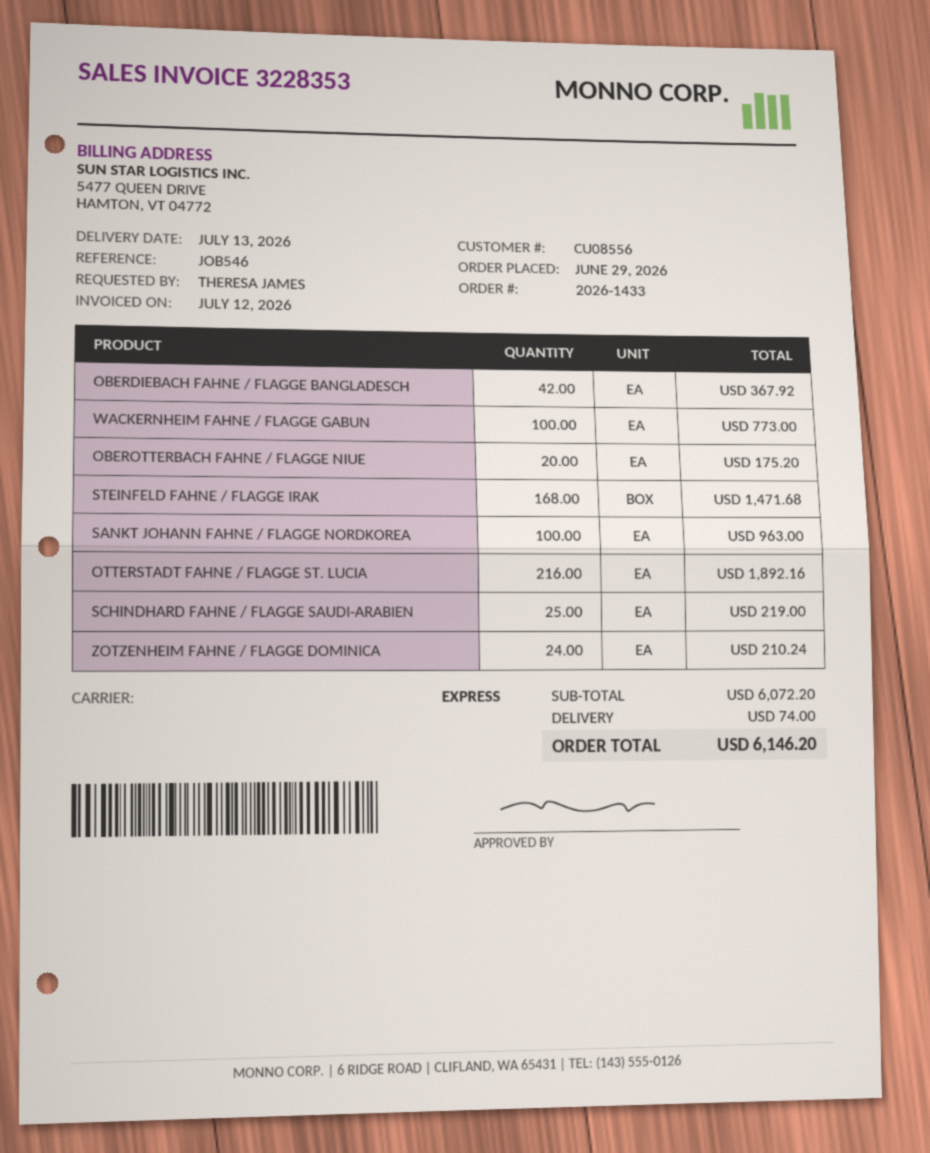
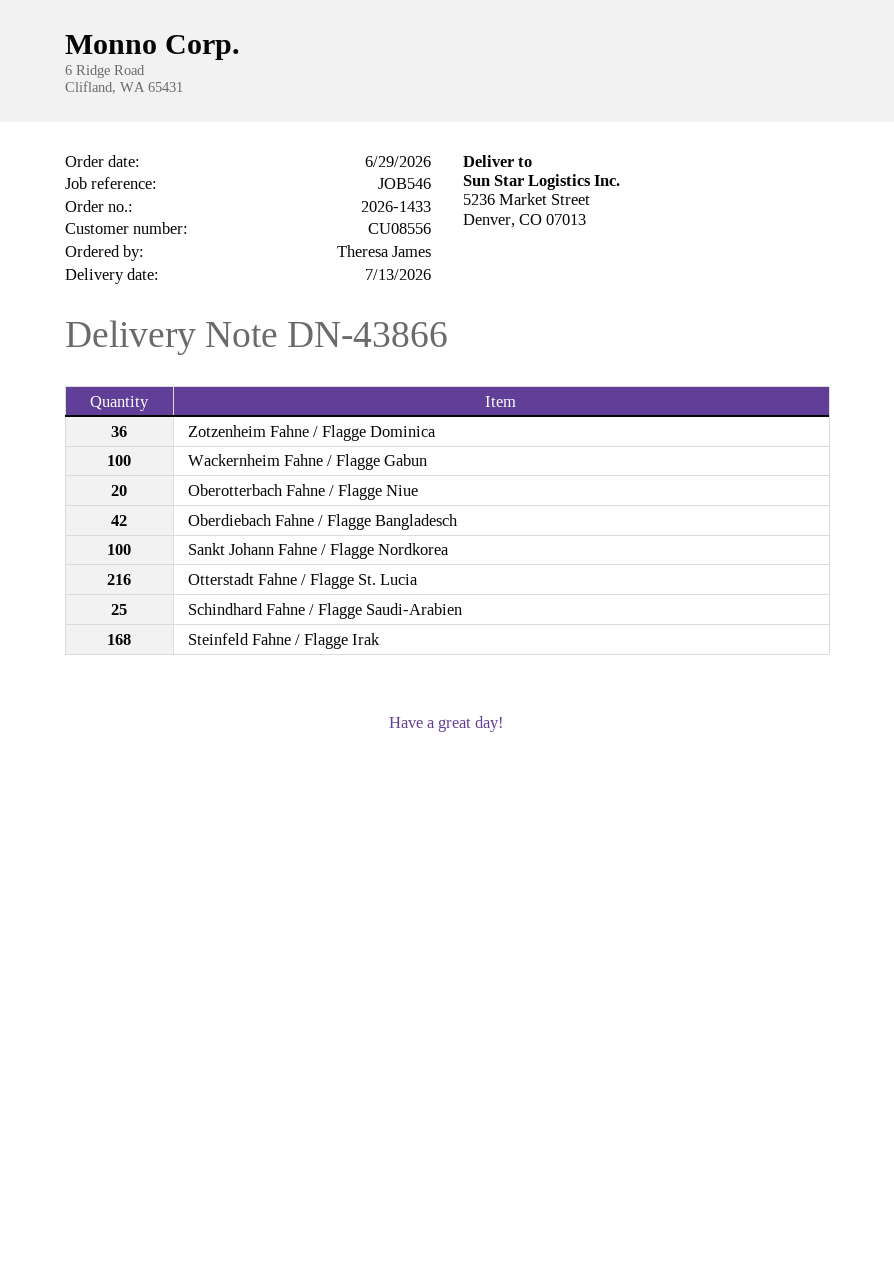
ZOTZENHEIM FAHNE / FLAGGE DOMINICA: 24 -> 36

